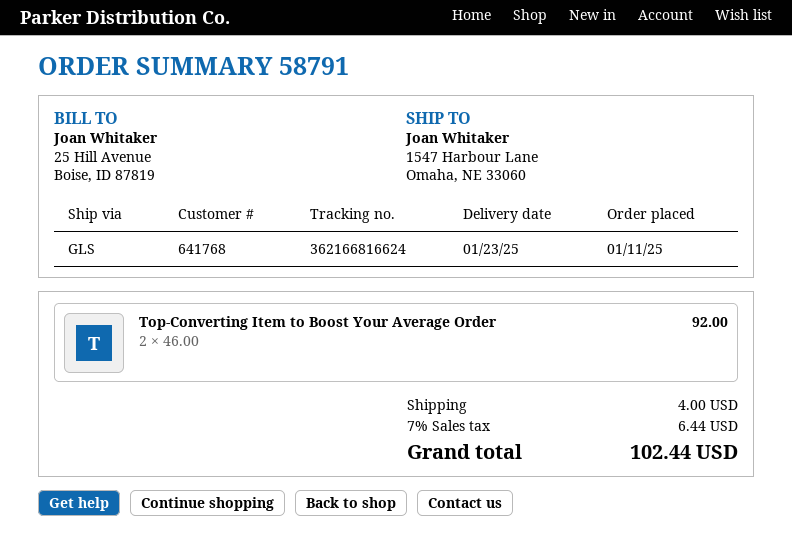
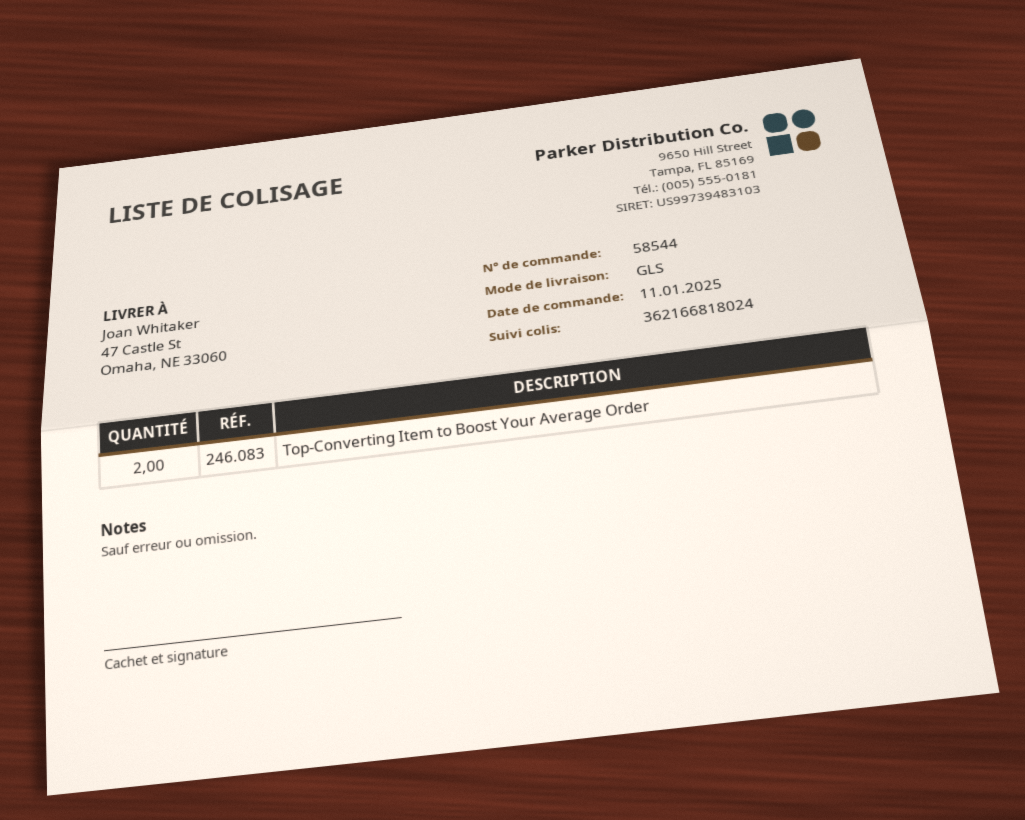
order number: 58791 -> 58544
tracking number: 362166816624 -> 362166818024
ship to: 1547 Harbour Lane, Omaha, NE 33060 -> 47 Castle St, Omaha, NE 33060

